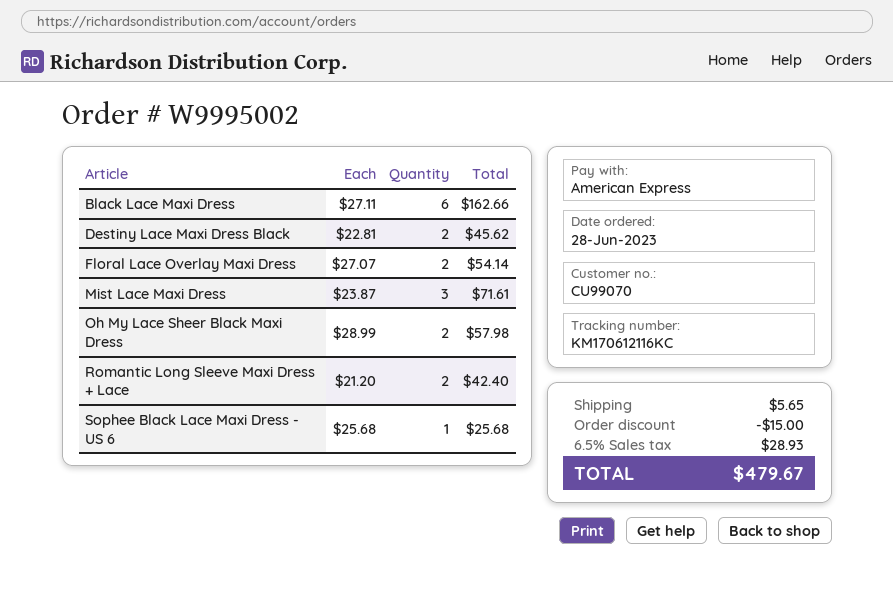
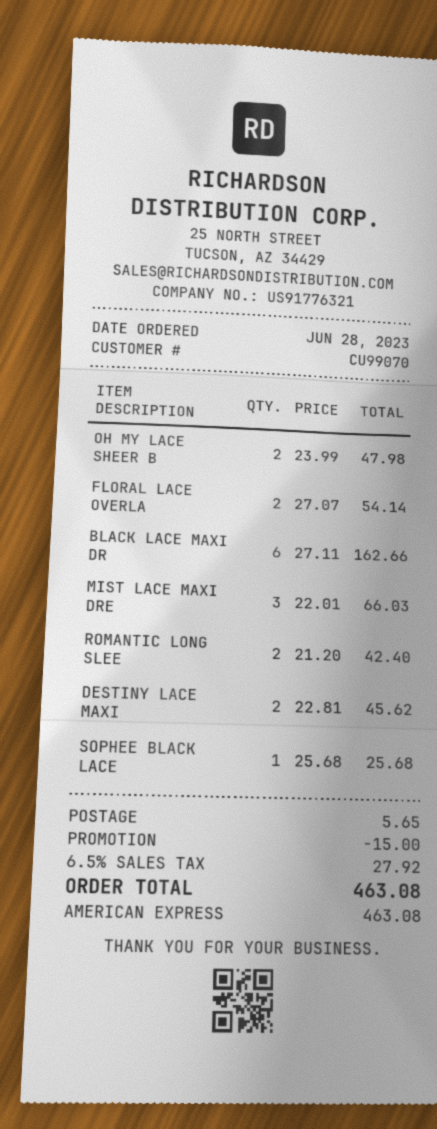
Mist Lace Maxi Dress: 3 x 23.87 = 71.61 -> 3 x 22.01 = 66.03
Oh My Lace Sheer Black Maxi Dress: 2 x 28.99 = 57.98 -> 2 x 23.99 = 47.98
tax: 6.5% = 28.93 -> 6.5% = 27.92
total: 479.67 -> 463.08

